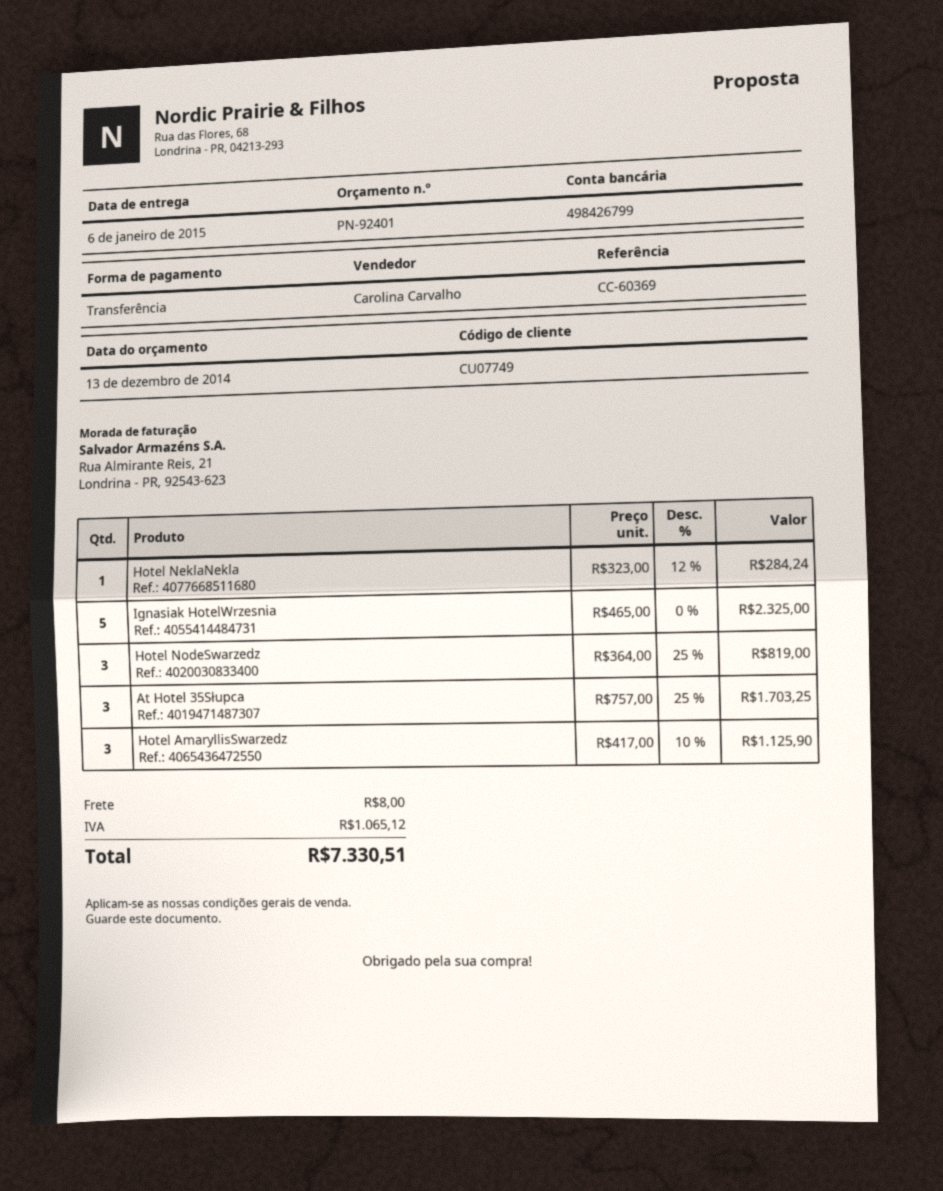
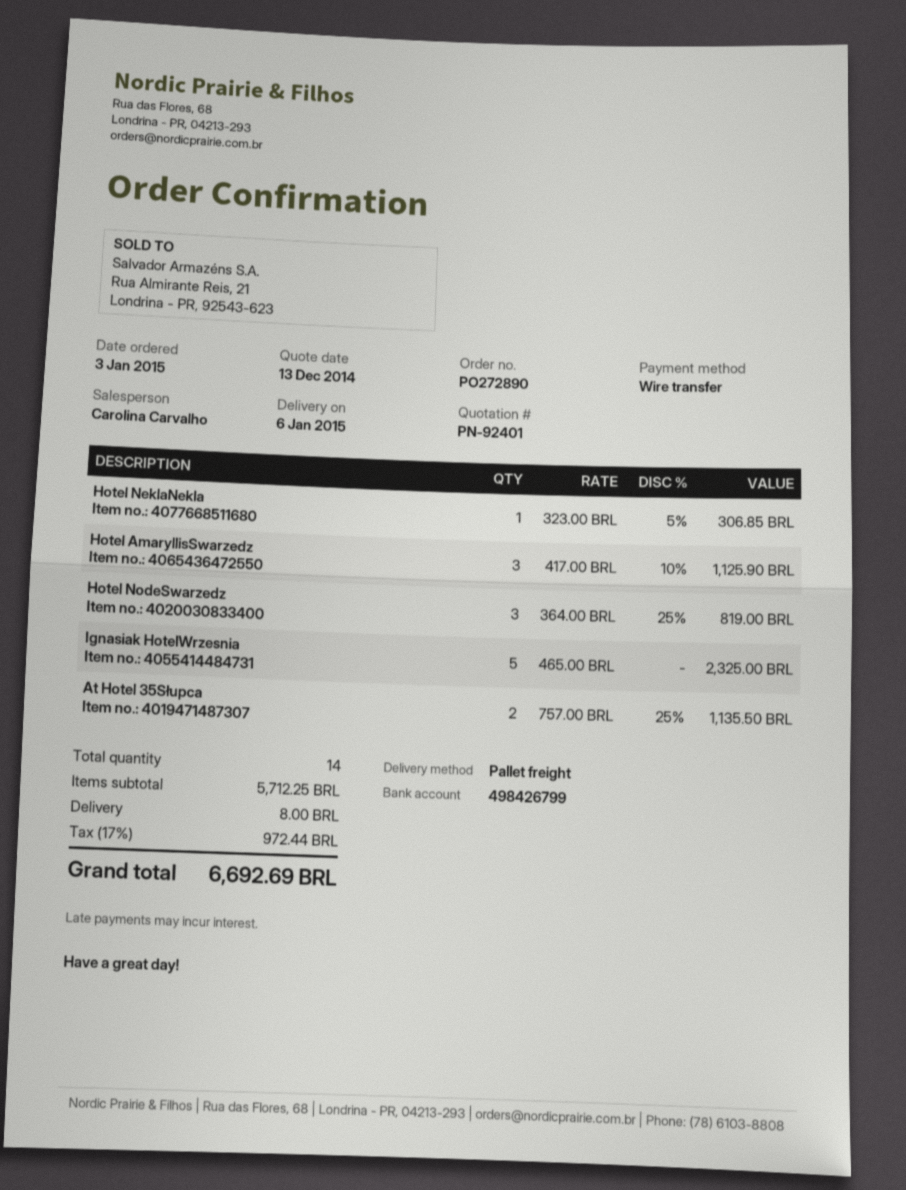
Hotel NeklaNekla: 1 x 323.00 - 12% = 284.24 -> 1 x 323.00 - 5% = 306.85
At Hotel 35Słupca: 3 x 757.00 - 25% = 1703.25 -> 2 x 757.00 - 25% = 1135.50
tax: 1065.12 -> 972.44
total: 7330.51 -> 6692.69

